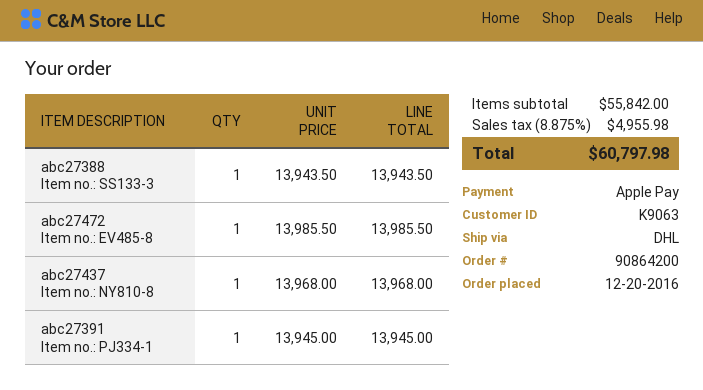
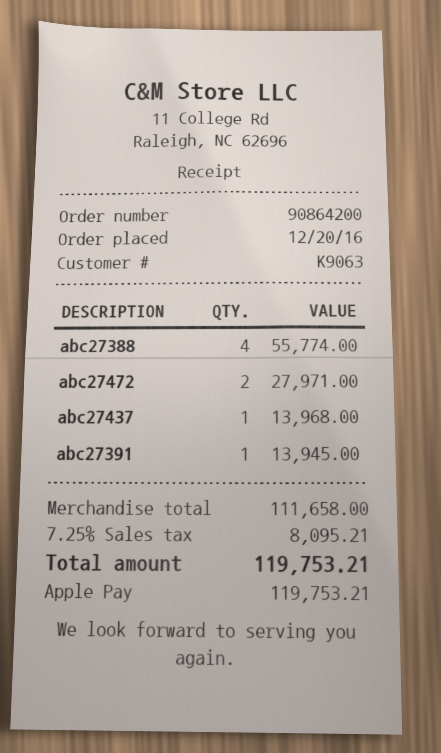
abc27388: 1 for 13943.50 -> 4 for 55774.00
abc27472: 1 for 13985.50 -> 2 for 27971.00
subtotal: 55842.00 -> 111658.00
tax: 8.875% = 4955.98 -> 7.25% = 8095.21
total: 60797.98 -> 119753.21

